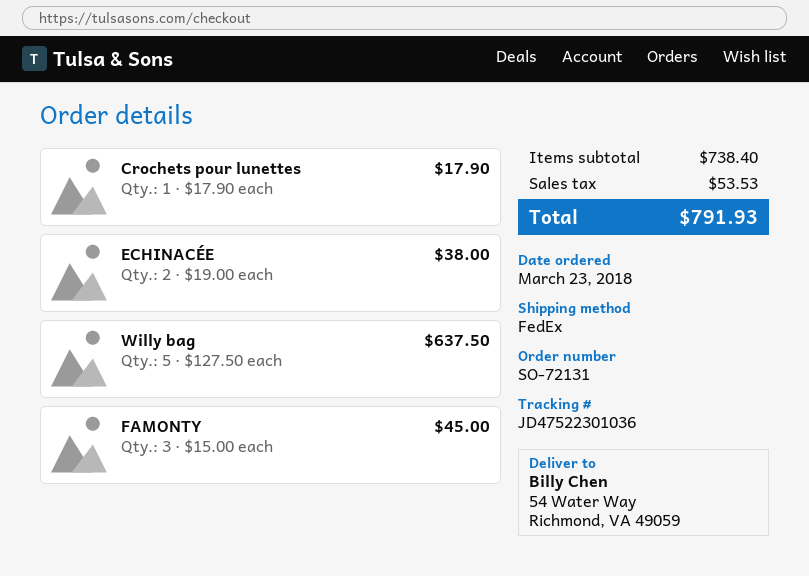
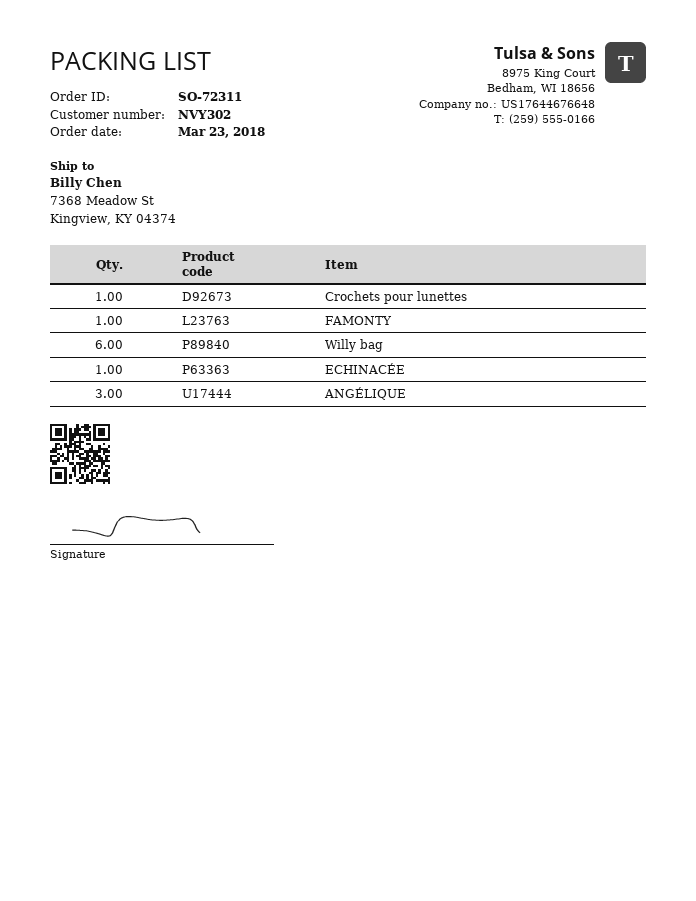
order number: SO-72131 -> SO-72311
ship to: 54 Water Way, Richmond, VA 49059 -> 7368 Meadow St, Kingview, KY 04374
ECHINACÉE: 2 -> 1
Willy bag: 5 -> 6
FAMONTY: 3 -> 1
ANGÉLIQUE: none -> 3

